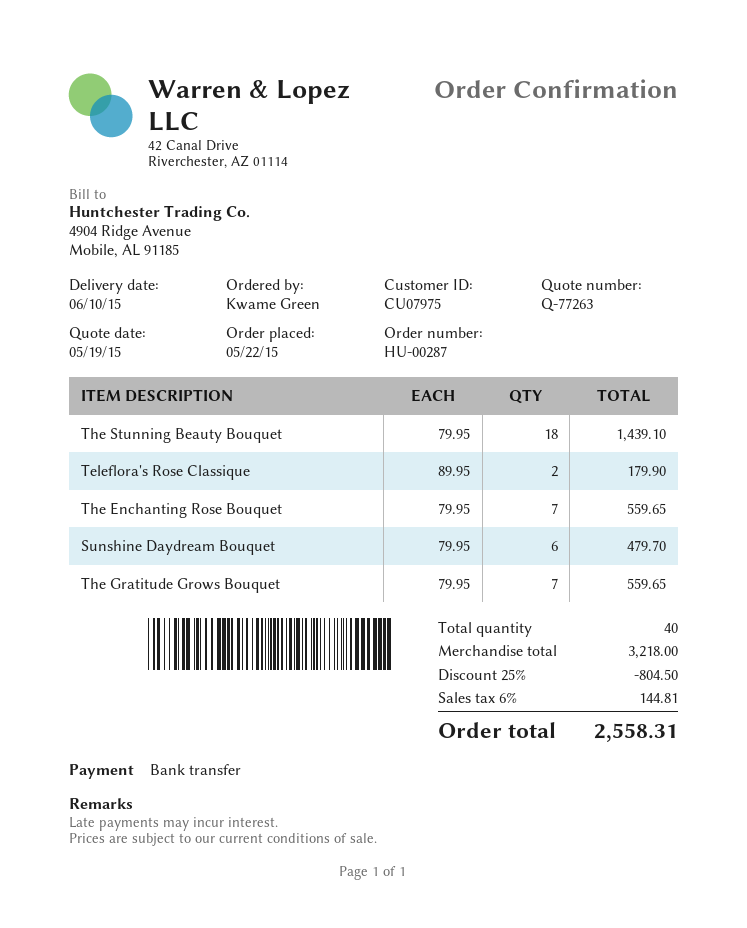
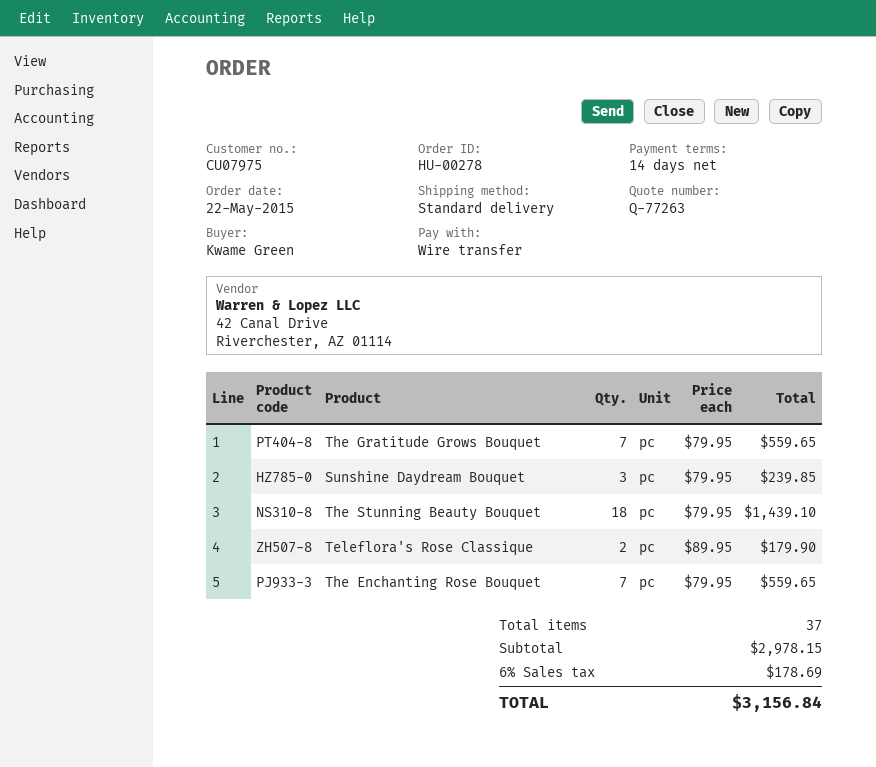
order number: HU-00287 -> HU-00278
Sunshine Daydream Bouquet: 6 x 79.95 = 479.70 -> 3 x 79.95 = 239.85
total quantity: 40 -> 37
subtotal: 3218.00 -> 2978.15
discount: 25% = 804.50 -> none
tax: 6% = 144.81 -> 6% = 178.69
total: 2558.31 -> 3156.84

